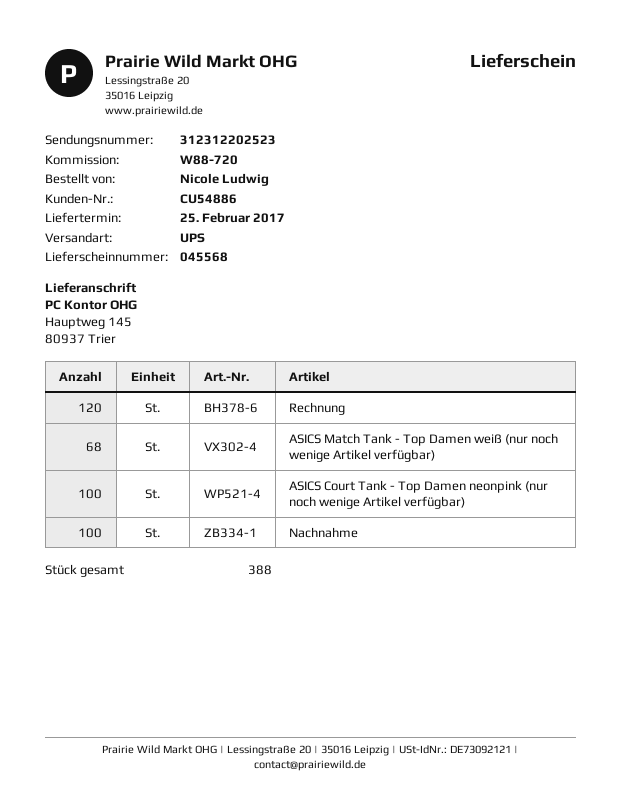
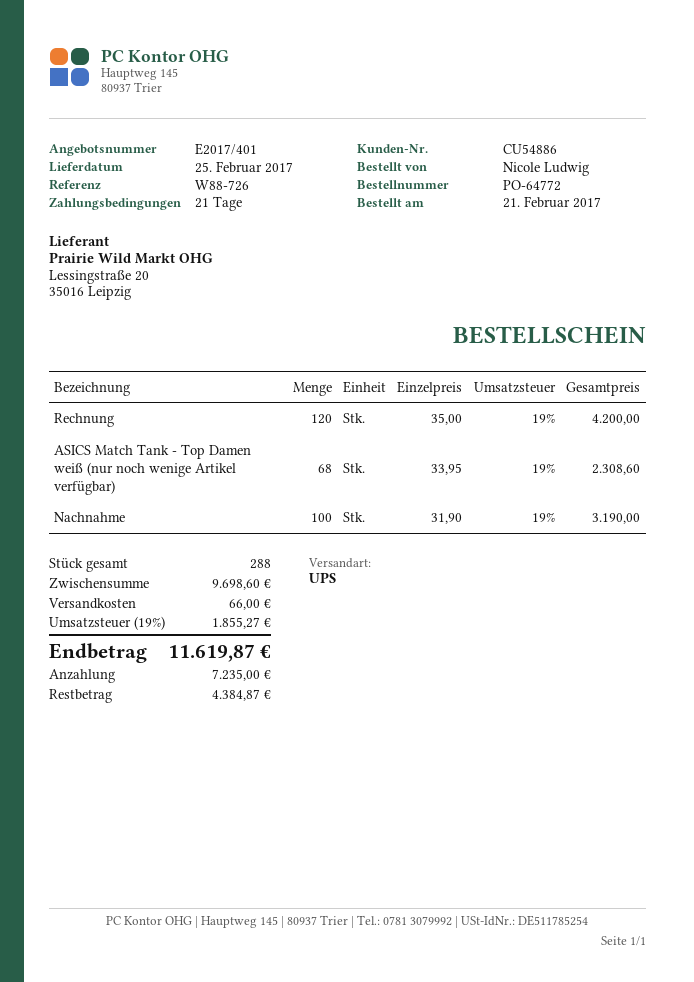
reference: W88-720 -> W88-726
ASICS Court Tank - Top Damen neonpink (nur noch wenige Artikel verfügbar): 100 -> none
total quantity: 388 -> 288

